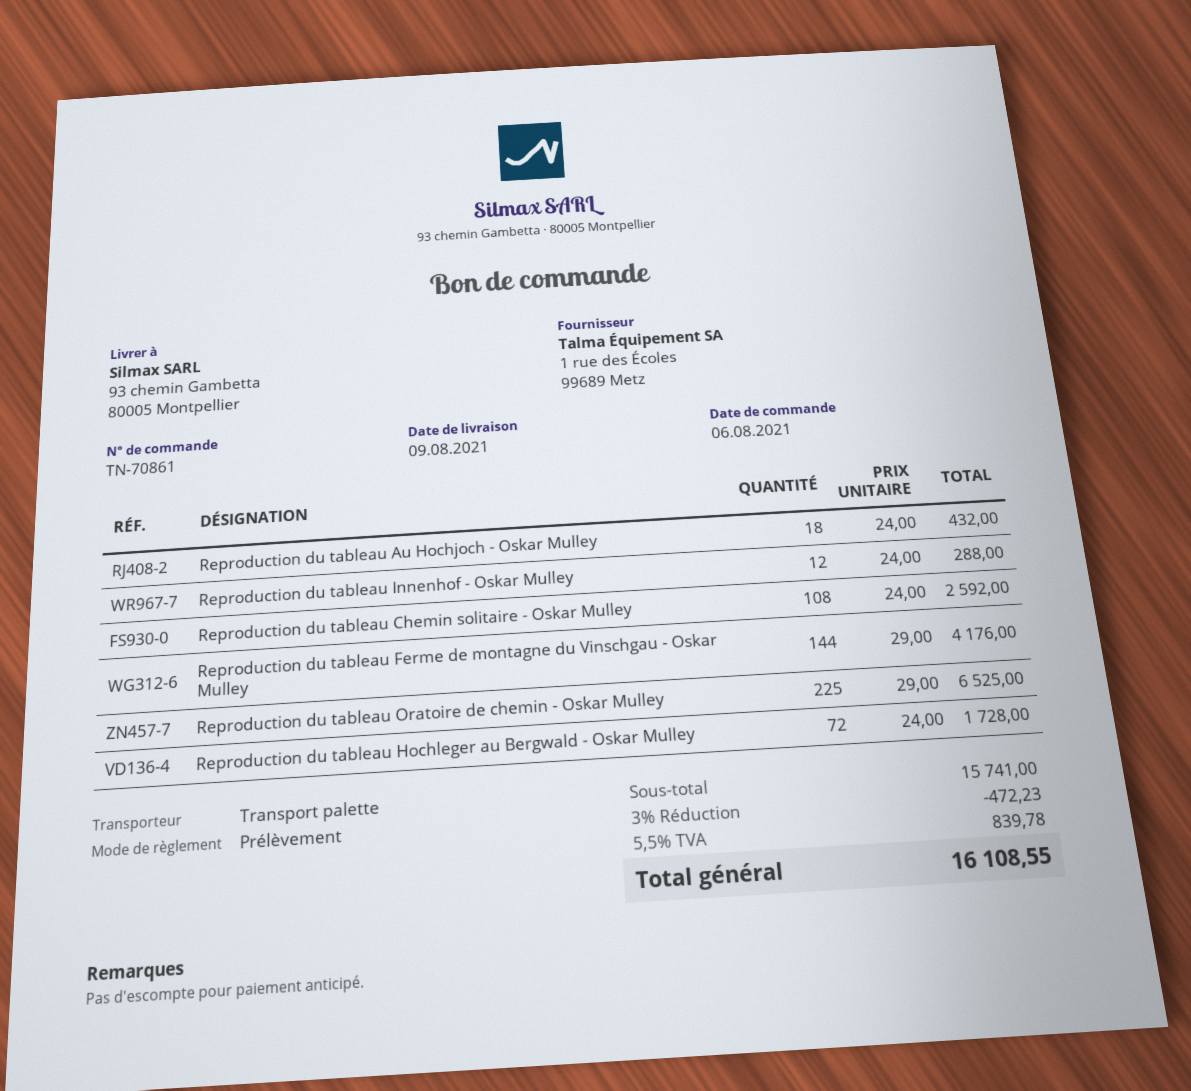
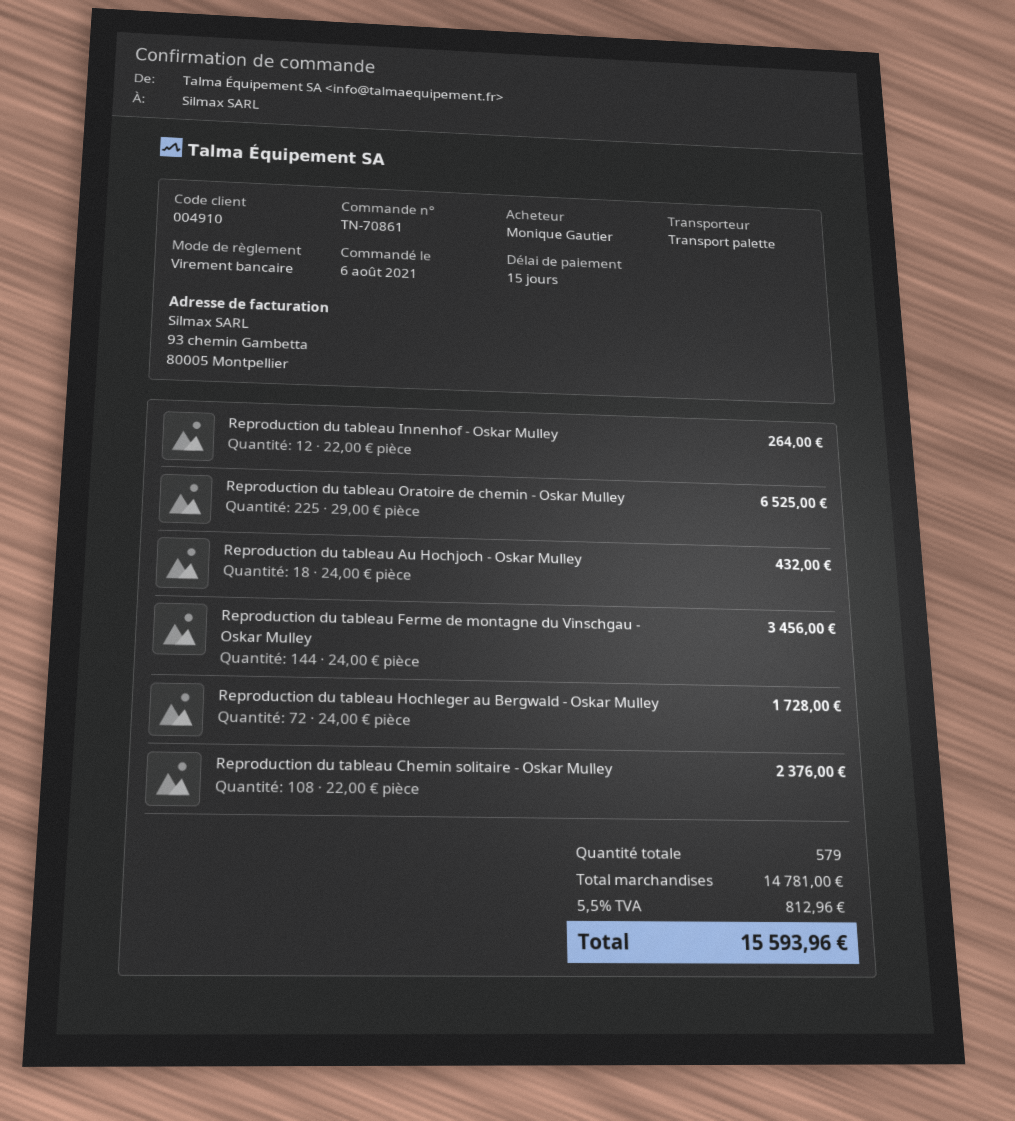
payment method: direct debit -> bank transfer
Reproduction du tableau Innenhof - Oskar Mulley: 12 x 24.00 = 288.00 -> 12 x 22.00 = 264.00
Reproduction du tableau Chemin solitaire - Oskar Mulley: 108 x 24.00 = 2592.00 -> 108 x 22.00 = 2376.00
Reproduction du tableau Ferme de montagne du Vinschgau - Oskar Mulley: 144 x 29.00 = 4176.00 -> 144 x 24.00 = 3456.00
subtotal: 15741.00 -> 14781.00
discount: 3% = 472.23 -> none
tax: 5.5% = 839.78 -> 5.5% = 812.96
total: 16108.55 -> 15593.96

